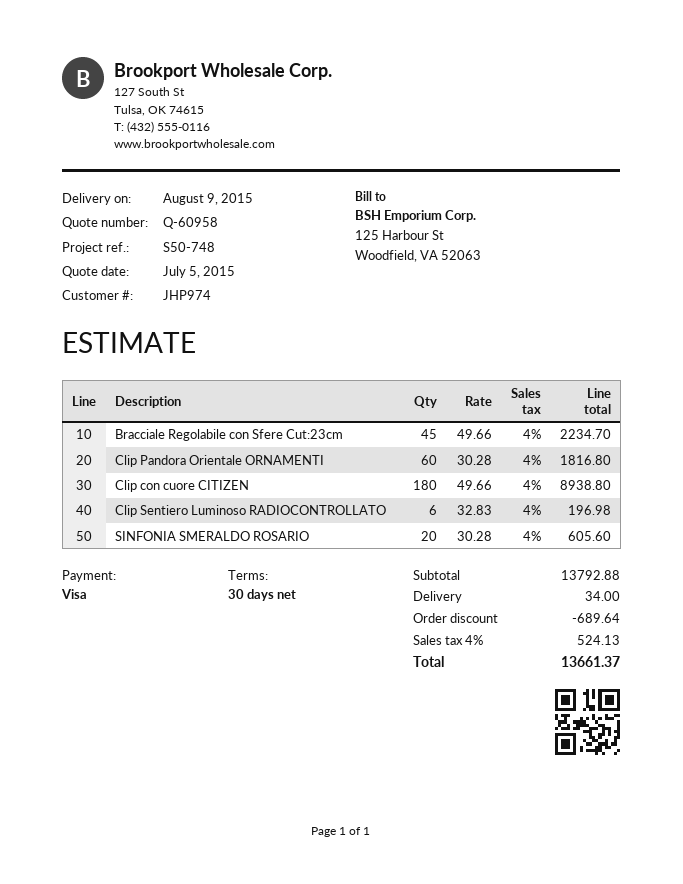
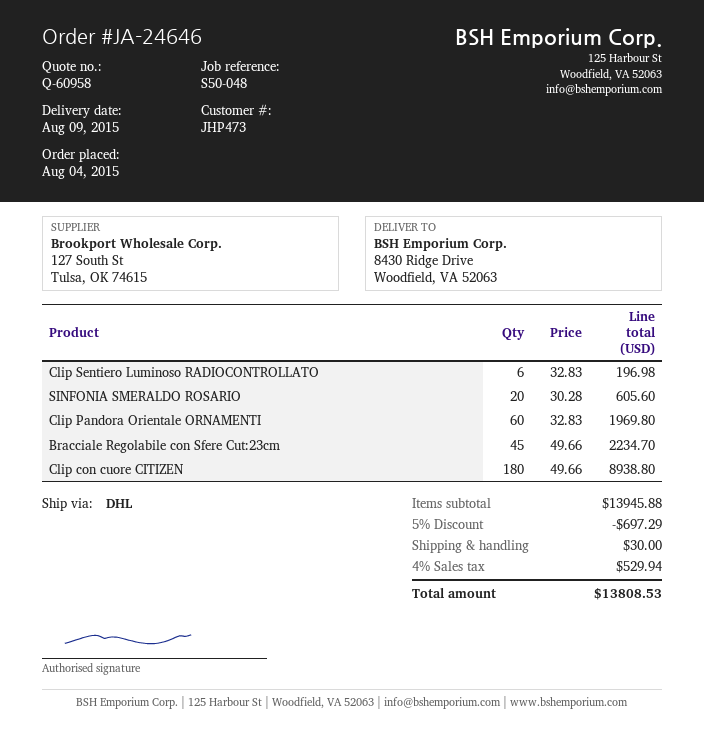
customer number: JHP974 -> JHP473
reference: S50-748 -> S50-048
Clip Pandora Orientale ORNAMENTI: 60 x 30.28 = 1816.80 -> 60 x 32.83 = 1969.80
subtotal: 13792.88 -> 13945.88
discount: 689.64 -> 697.29
shipping: 34.00 -> 30.00
tax: 4% = 524.13 -> 4% = 529.94
total: 13661.37 -> 13808.53

